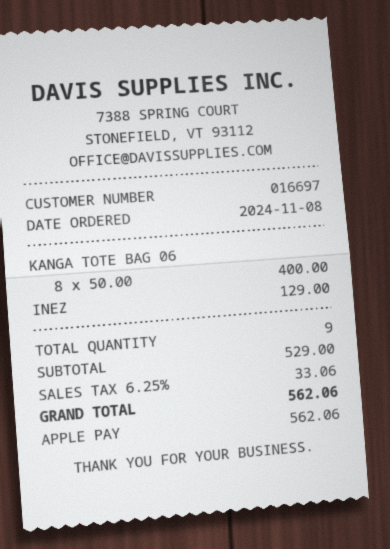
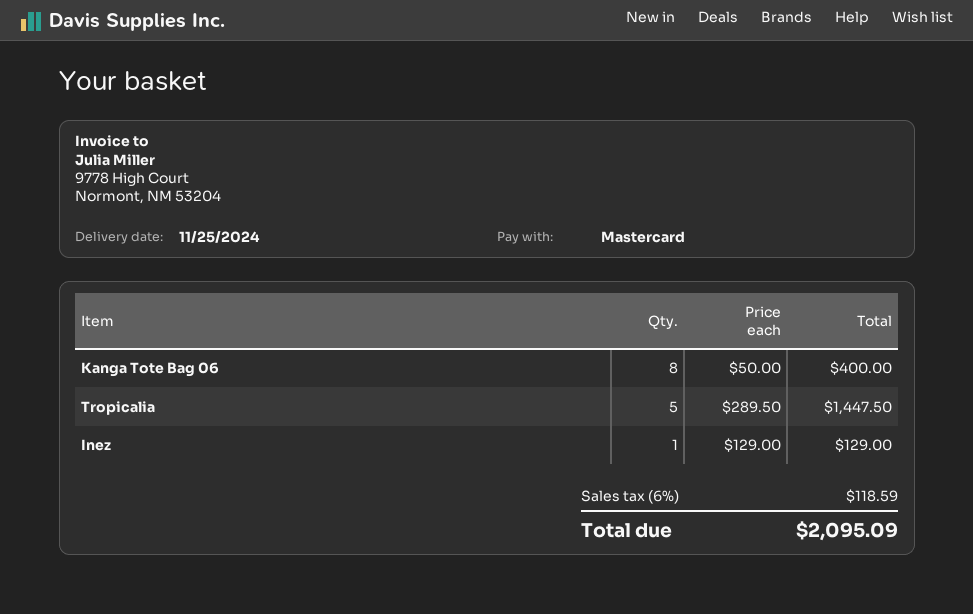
payment method: Apple Pay -> Mastercard
Tropicalia: none -> 5 x 289.50 = 1447.50
tax: 6.25% = 33.06 -> 6% = 118.59
total: 562.06 -> 2095.09

